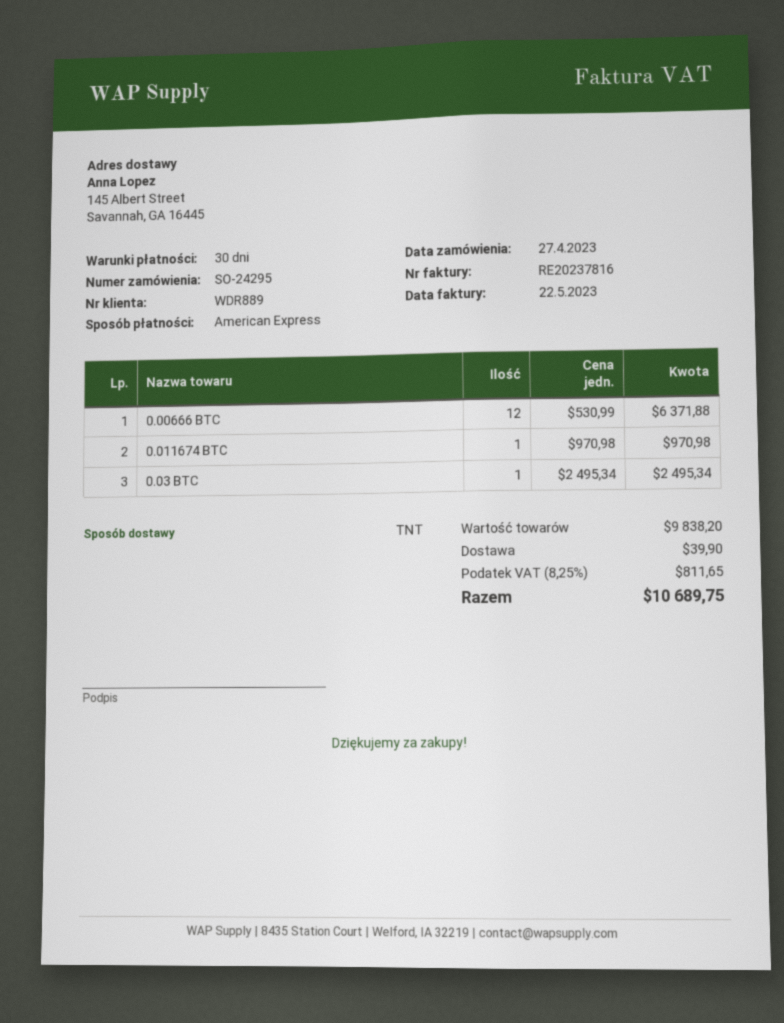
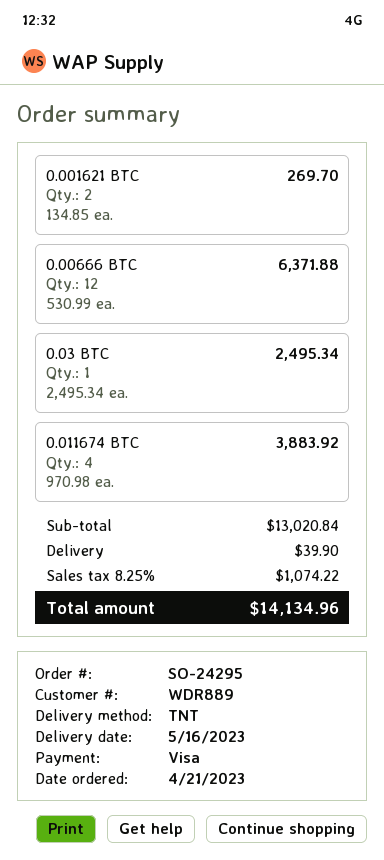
order date: 2023-04-27 -> 2023-04-21
payment method: American Express -> Visa
0.011674 BTC: 1 x 970.98 = 970.98 -> 4 x 970.98 = 3883.92
0.001621 BTC: none -> 2 x 134.85 = 269.70
subtotal: 9838.20 -> 13020.84
tax: 8.25% = 811.65 -> 8.25% = 1074.22
total: 10689.75 -> 14134.96

